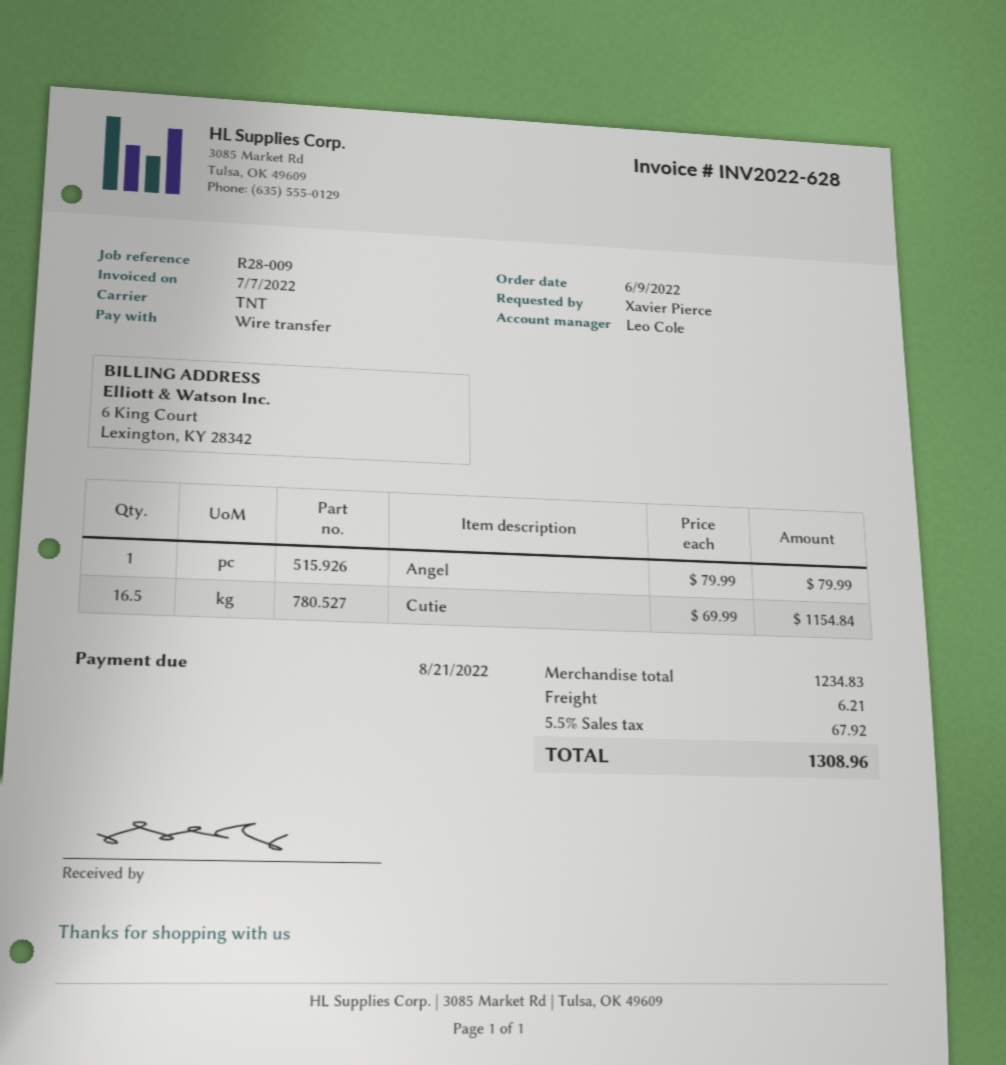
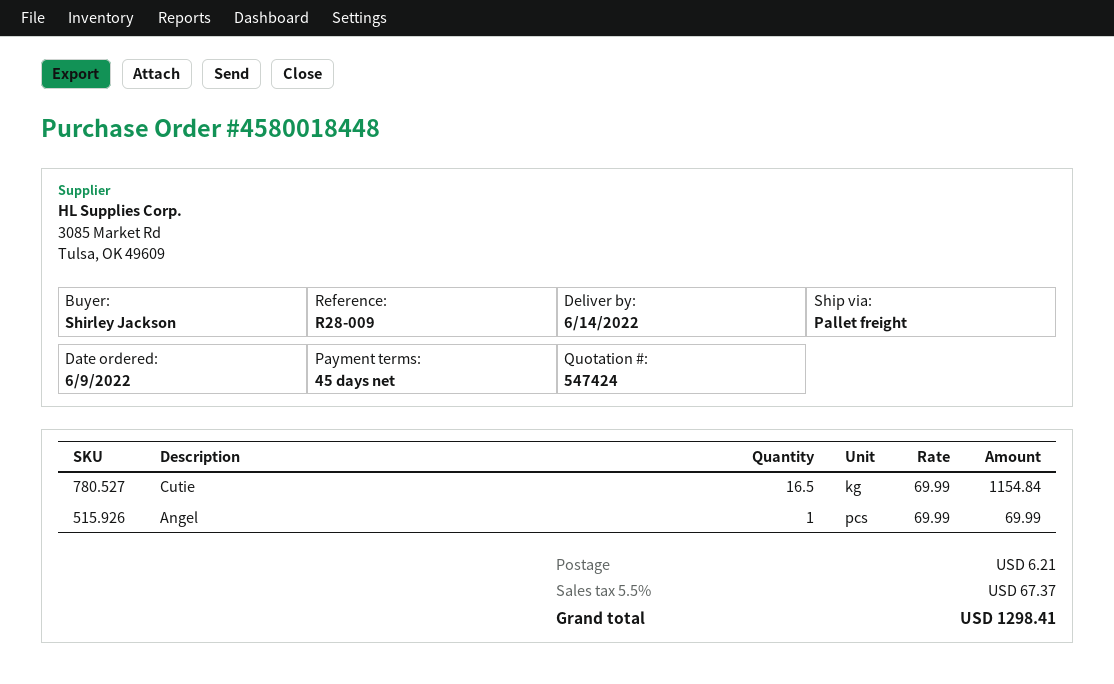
ordered by: Xavier Pierce -> Shirley Jackson
shipping method: TNT -> pallet freight
Angel: 1 x 79.99 = 79.99 -> 1 x 69.99 = 69.99
tax: 5.5% = 67.92 -> 5.5% = 67.37
total: 1308.96 -> 1298.41

